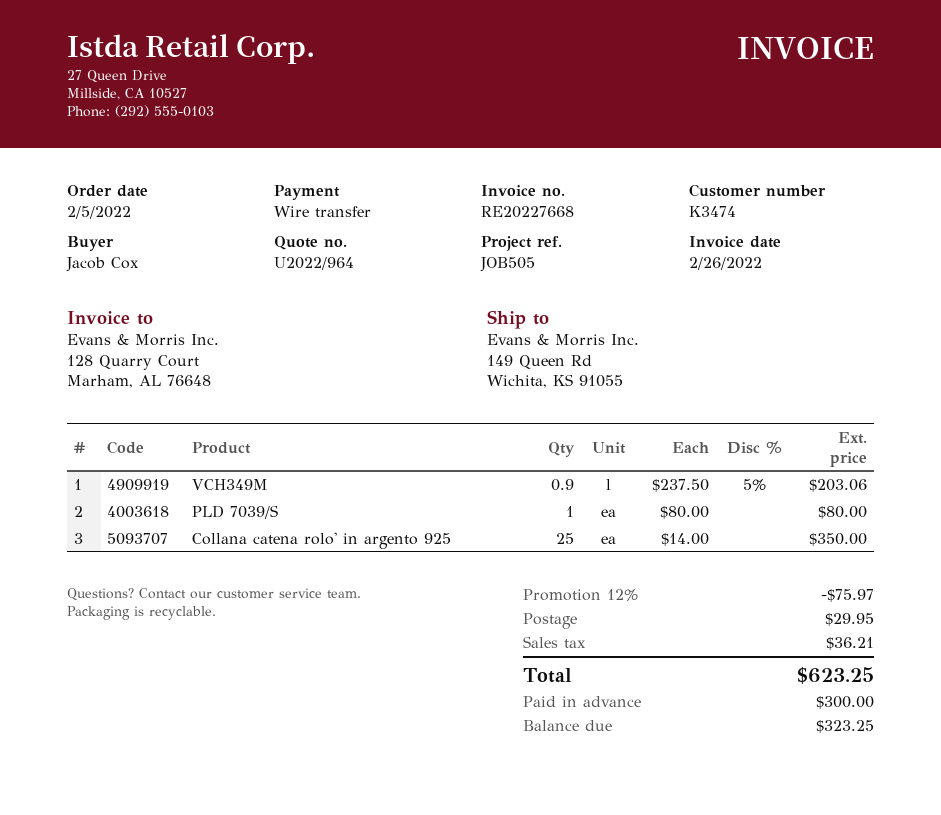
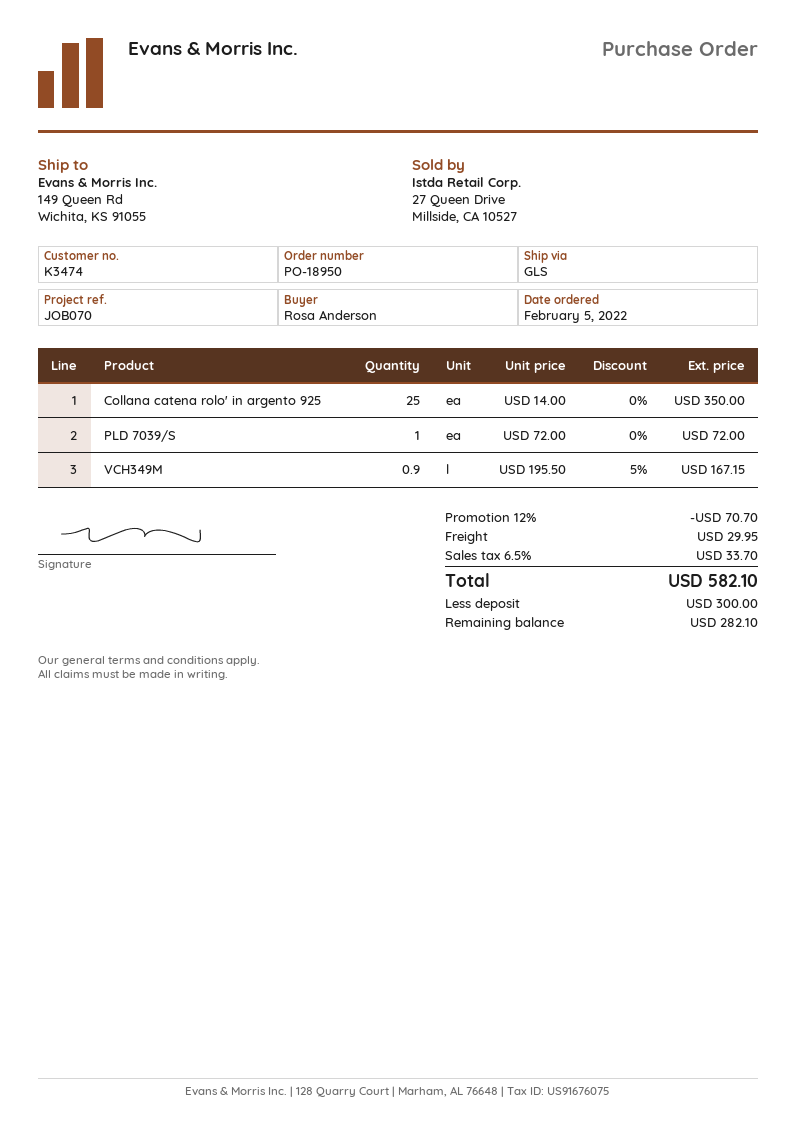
reference: JOB505 -> JOB070
ordered by: Jacob Cox -> Rosa Anderson
VCH349M: 0.9 x 237.50 - 5% = 203.06 -> 0.9 x 195.50 - 5% = 167.15
PLD 7039/S: 1 x 80.00 = 80.00 -> 1 x 72.00 = 72.00
discount: 12% = 75.97 -> 12% = 70.70
tax: 36.21 -> 33.70
total: 623.25 -> 582.10
balance: 323.25 -> 282.10

